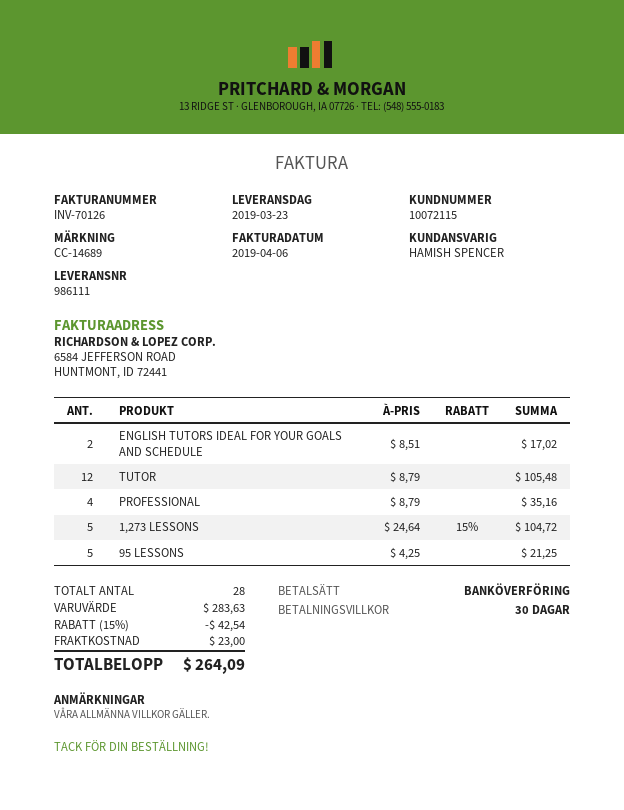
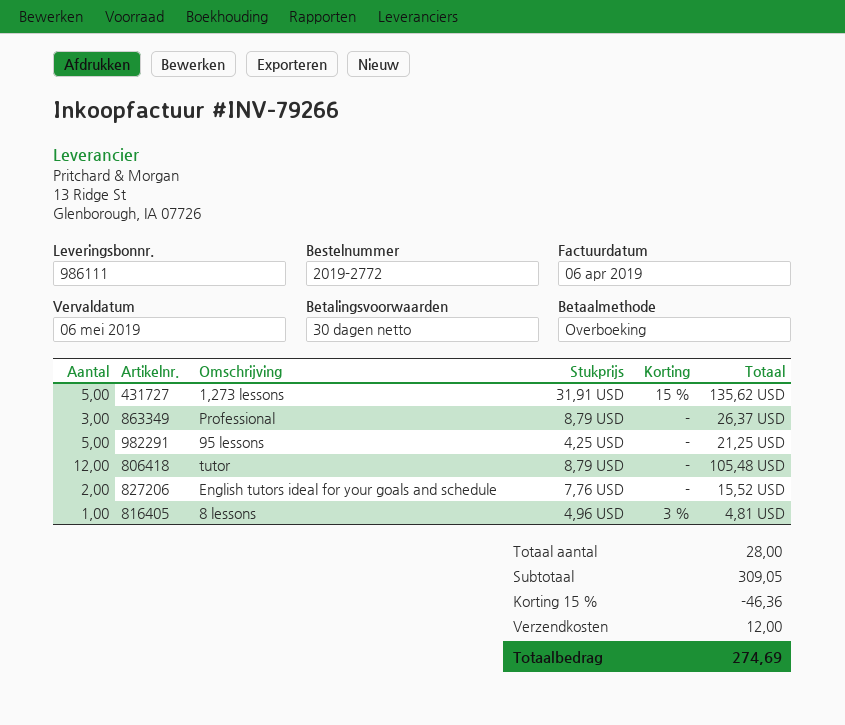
invoice number: INV-70126 -> INV-79266
ENGLISH TUTORS IDEAL FOR YOUR GOALS AND SCHEDULE: 2 x 8.51 = 17.02 -> 2 x 7.76 = 15.52
PROFESSIONAL: 4 x 8.79 = 35.16 -> 3 x 8.79 = 26.37
1,273 LESSONS: 5 x 24.64 - 15% = 104.72 -> 5 x 31.91 - 15% = 135.62
8 lessons: none -> 1 x 4.96 - 3% = 4.81
subtotal: 283.63 -> 309.05
discount: 15% = 42.54 -> 15% = 46.36
shipping: 23.00 -> 12.00
total: 264.09 -> 274.69

